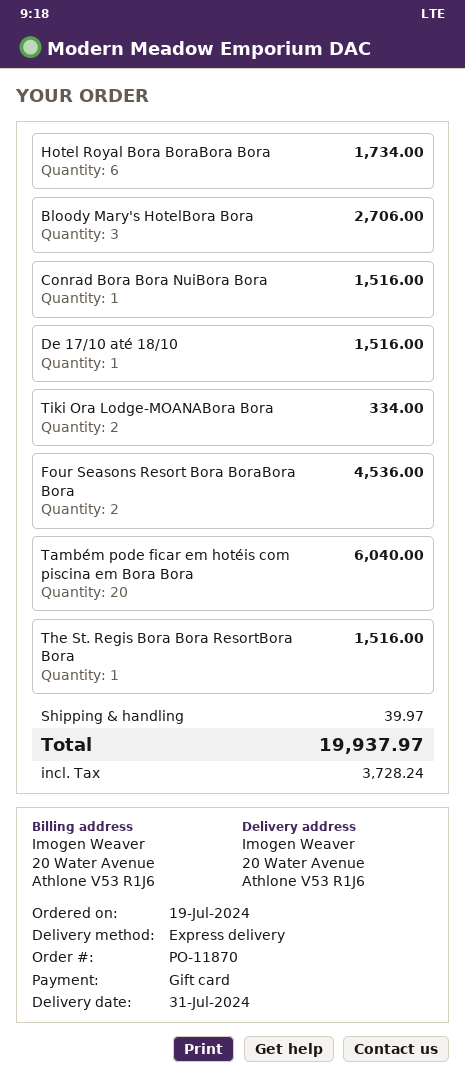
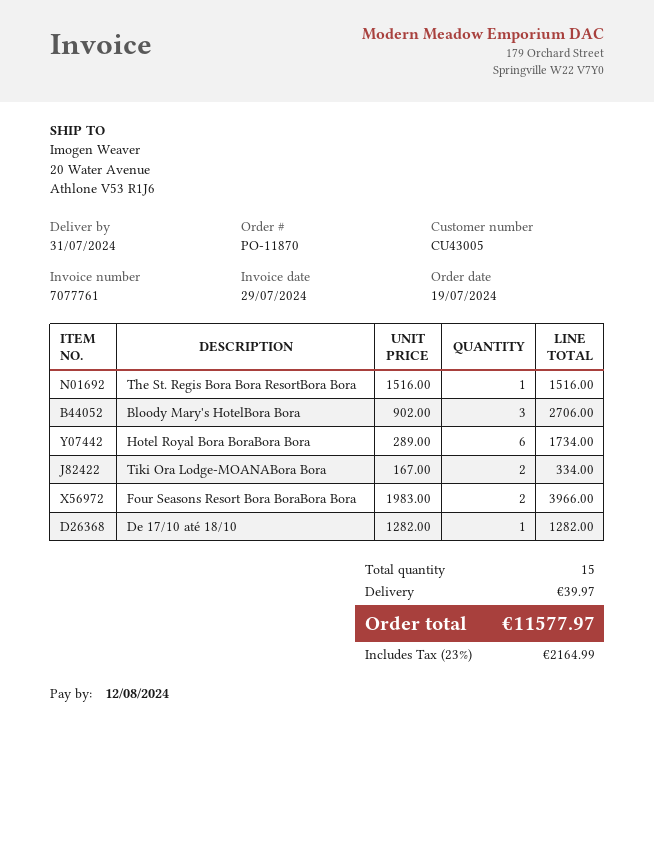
Conrad Bora Bora NuiBora Bora: 1 for 1516.00 -> none
De 17/10 até 18/10: 1 for 1516.00 -> 1 for 1282.00
Four Seasons Resort Bora BoraBora Bora: 2 for 4536.00 -> 2 for 3966.00
Também pode ficar em hotéis com piscina em Bora Bora: 20 for 6040.00 -> none
tax: 3728.24 -> 2164.99
total: 19937.97 -> 11577.97

